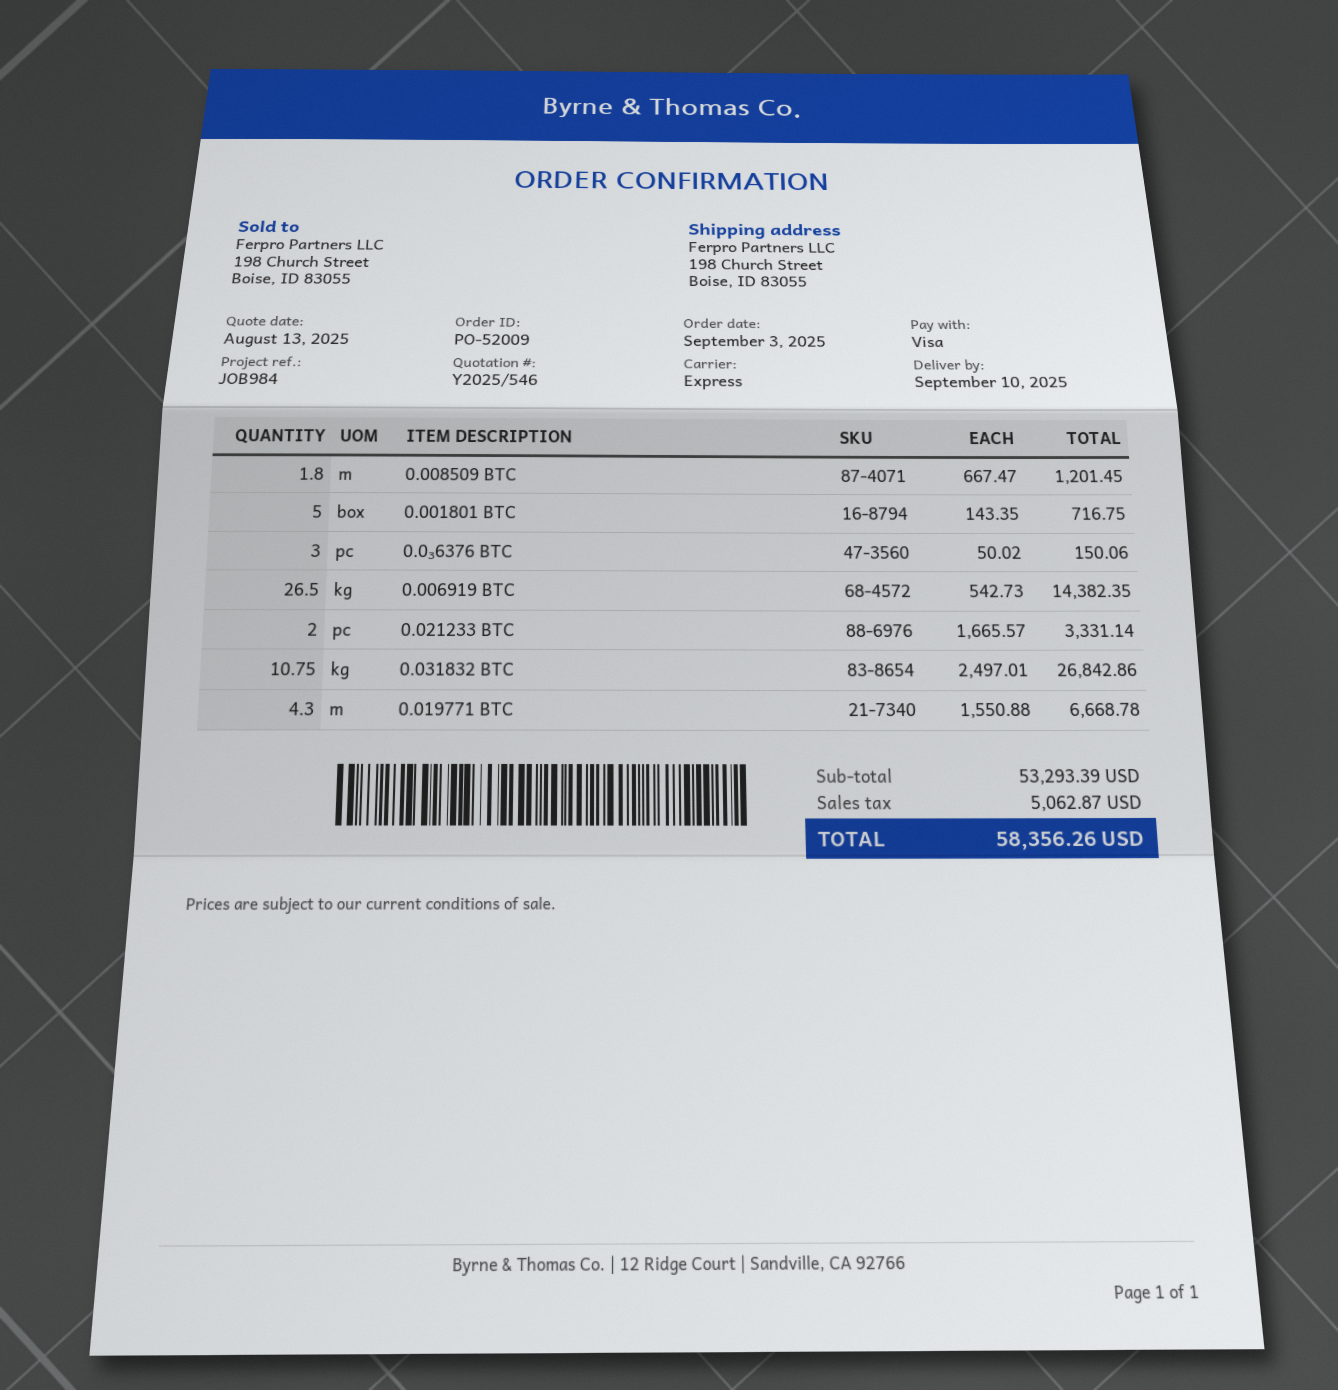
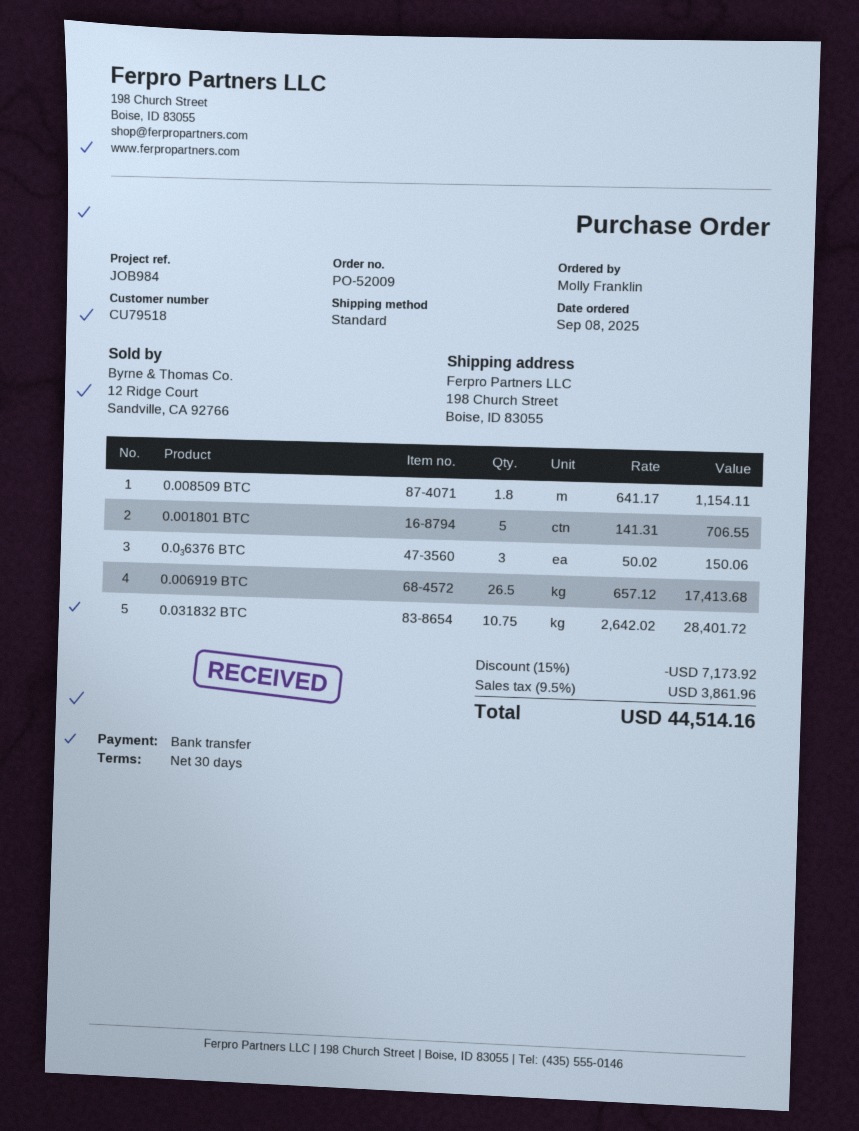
order date: 2025-09-03 -> 2025-09-08
payment method: Visa -> bank transfer
shipping method: express -> standard
0.008509 BTC: 1.8 x 667.47 = 1201.45 -> 1.8 x 641.17 = 1154.11
0.001801 BTC: 5 x 143.35 = 716.75 -> 5 x 141.31 = 706.55
0.006919 BTC: 26.5 x 542.73 = 14382.35 -> 26.5 x 657.12 = 17413.68
0.021233 BTC: 2 x 1665.57 = 3331.14 -> none
0.031832 BTC: 10.75 x 2497.01 = 26842.86 -> 10.75 x 2642.02 = 28401.72
0.019771 BTC: 4.3 x 1550.88 = 6668.78 -> none
discount: none -> 15% = 7173.92
tax: 5062.87 -> 3861.96
total: 58356.26 -> 44514.16

